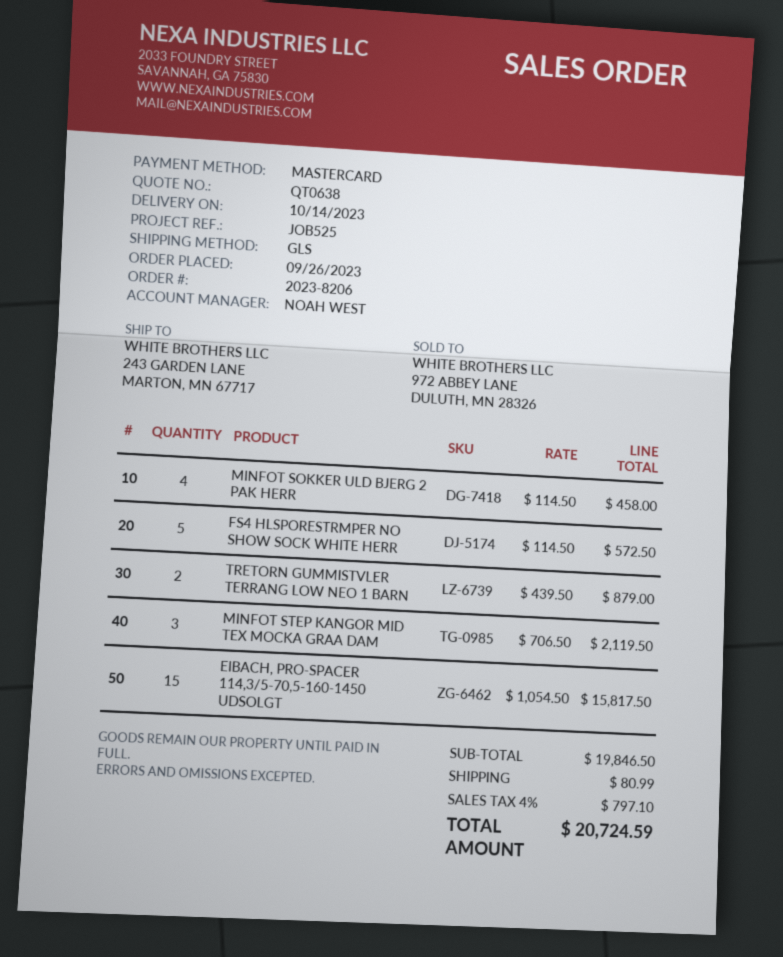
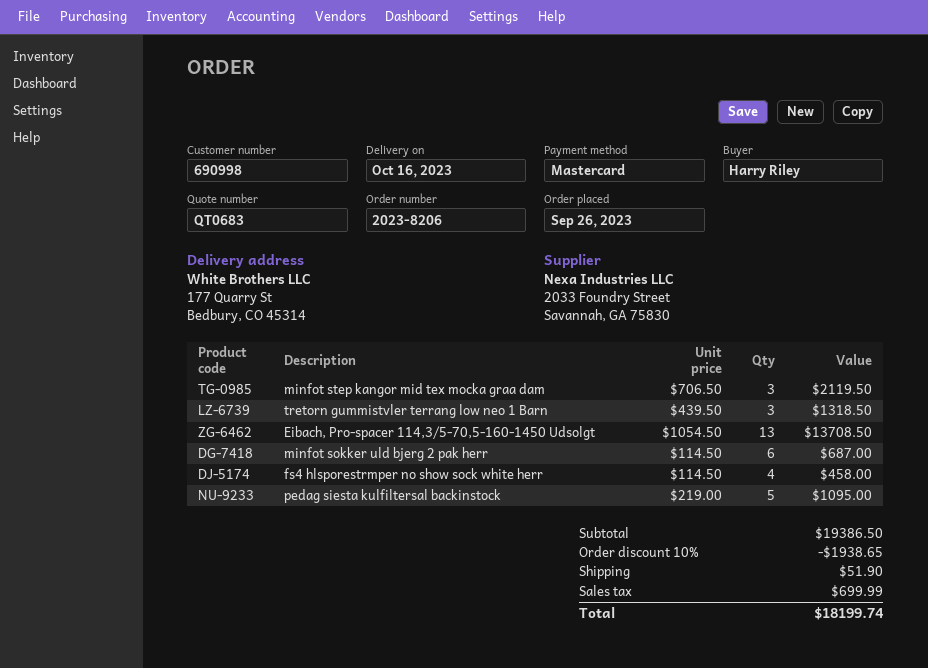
quote number: QT0638 -> QT0683
delivery date: 2023-10-14 -> 2023-10-16
ship to: 243 GARDEN LANE, MARTON, MN 67717 -> 177 Quarry St, Bedbury, CO 45314
MINFOT SOKKER ULD BJERG 2 PAK HERR: 4 x 114.50 = 458.00 -> 6 x 114.50 = 687.00
FS4 HLSPORESTRMPER NO SHOW SOCK WHITE HERR: 5 x 114.50 = 572.50 -> 4 x 114.50 = 458.00
TRETORN GUMMISTVLER TERRANG LOW NEO 1 BARN: 2 x 439.50 = 879.00 -> 3 x 439.50 = 1318.50
EIBACH, PRO-SPACER 114,3/5-70,5-160-1450 UDSOLGT: 15 x 1054.50 = 15817.50 -> 13 x 1054.50 = 13708.50
pedag siesta kulfiltersal backinstock: none -> 5 x 219.00 = 1095.00
subtotal: 19846.50 -> 19386.50
discount: none -> 10% = 1938.65
shipping: 80.99 -> 51.90
tax: 797.10 -> 699.99
total: 20724.59 -> 18199.74

